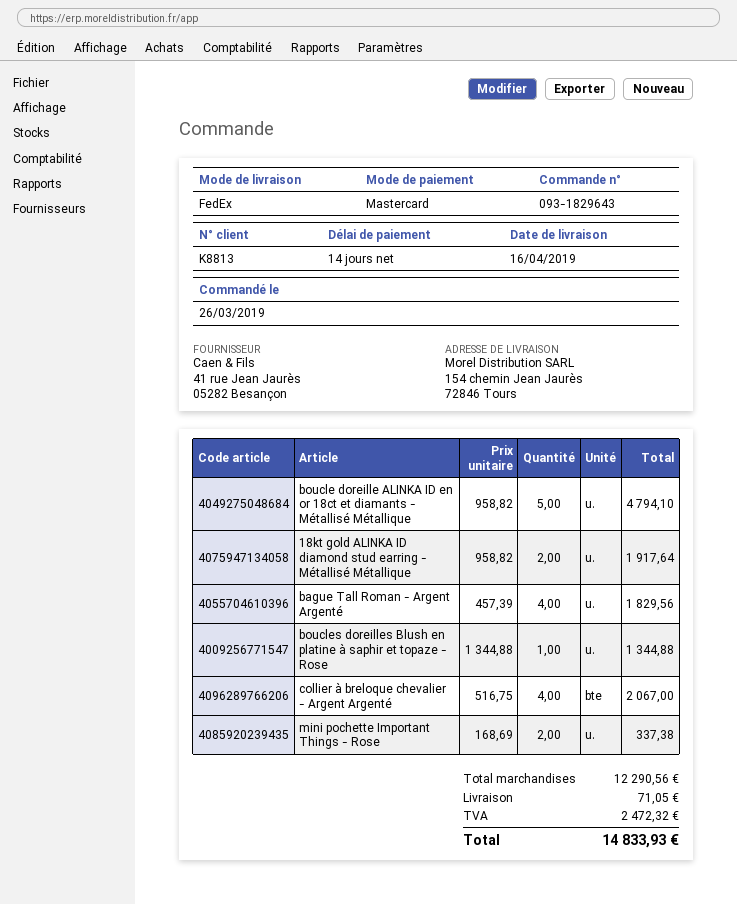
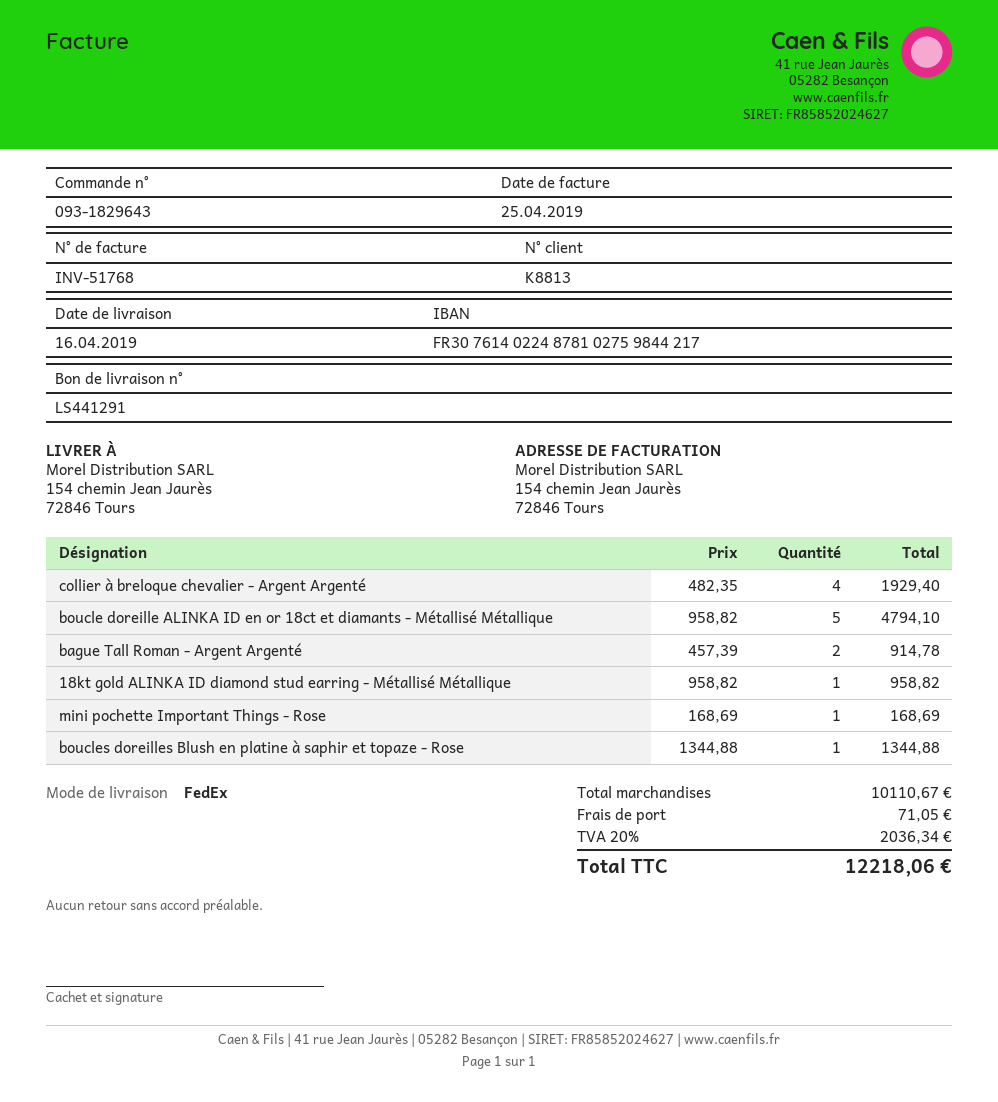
18kt gold ALINKA ID diamond stud earring - Métallisé Métallique: 2 x 958.82 = 1917.64 -> 1 x 958.82 = 958.82
bague Tall Roman - Argent Argenté: 4 x 457.39 = 1829.56 -> 2 x 457.39 = 914.78
collier à breloque chevalier - Argent Argenté: 4 x 516.75 = 2067.00 -> 4 x 482.35 = 1929.40
mini pochette Important Things - Rose: 2 x 168.69 = 337.38 -> 1 x 168.69 = 168.69
subtotal: 12290.56 -> 10110.67
tax: 2472.32 -> 2036.34
total: 14833.93 -> 12218.06

